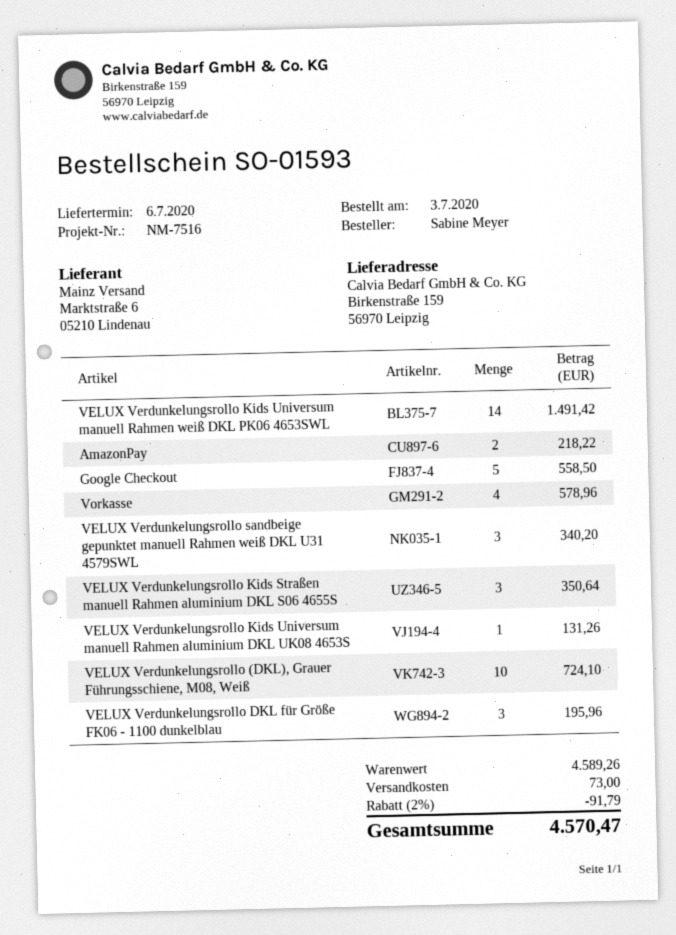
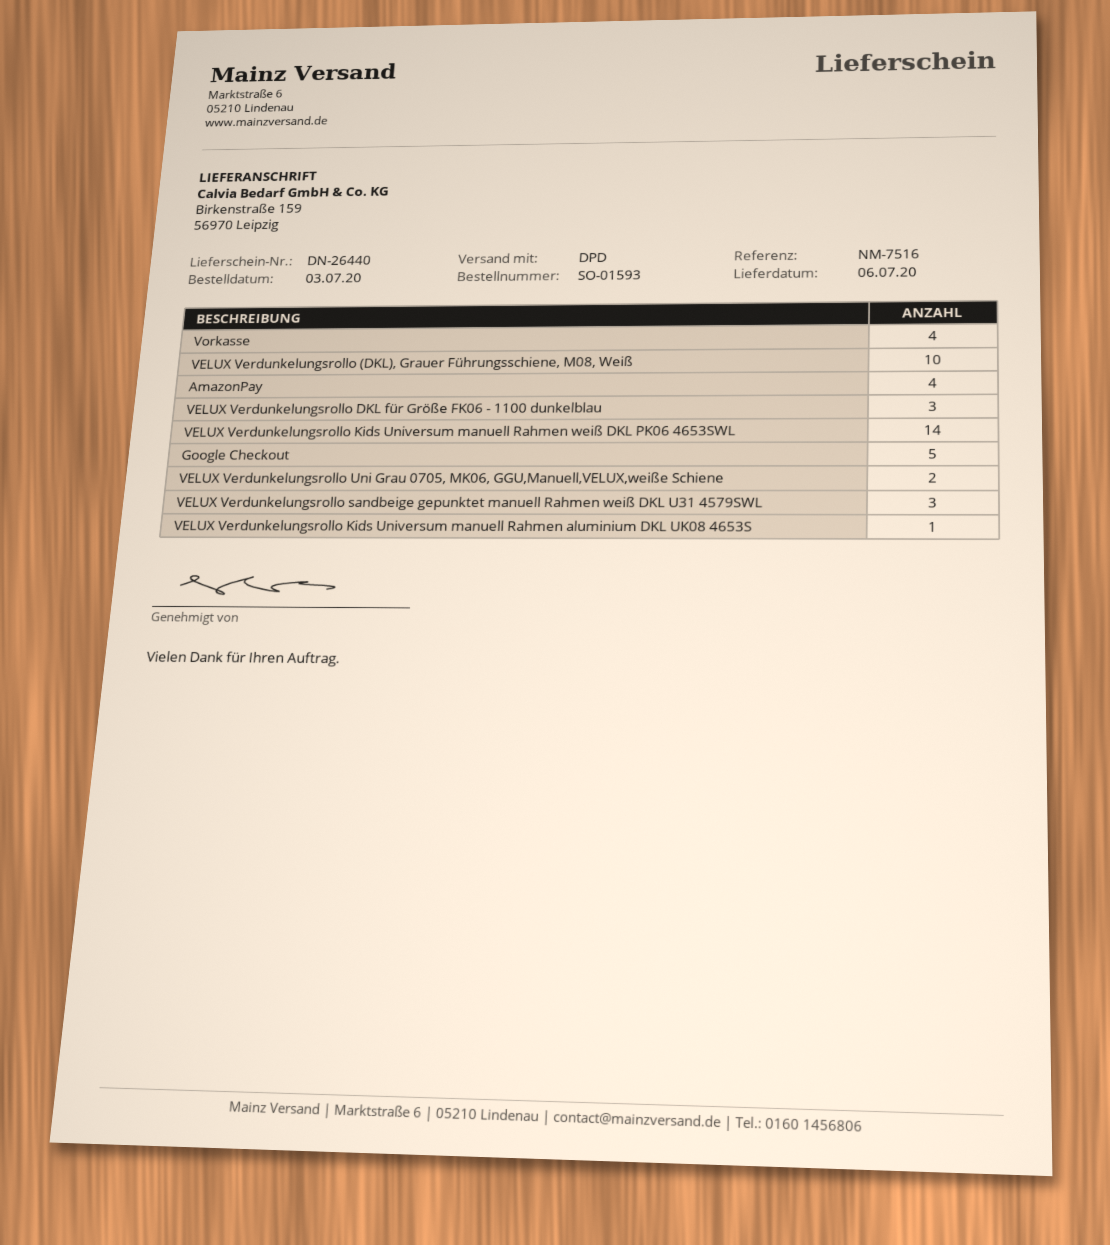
AmazonPay: 2 -> 4
VELUX Verdunkelungsrollo Kids Straßen manuell Rahmen aluminium DKL S06 4655S: 3 -> none
VELUX Verdunkelungsrollo Uni Grau 0705, MK06, GGU,Manuell,VELUX,weiße Schiene: none -> 2

